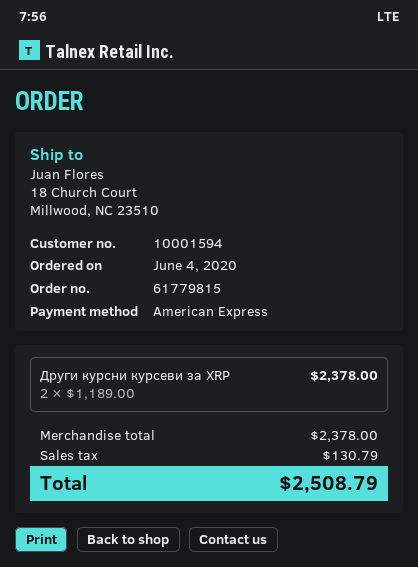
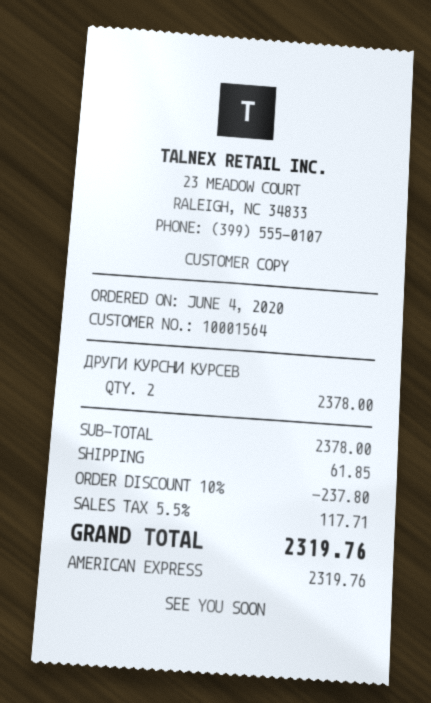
customer number: 10001594 -> 10001564
discount: none -> 10% = 237.80
shipping: none -> 61.85
tax: 130.79 -> 117.71
total: 2508.79 -> 2319.76

